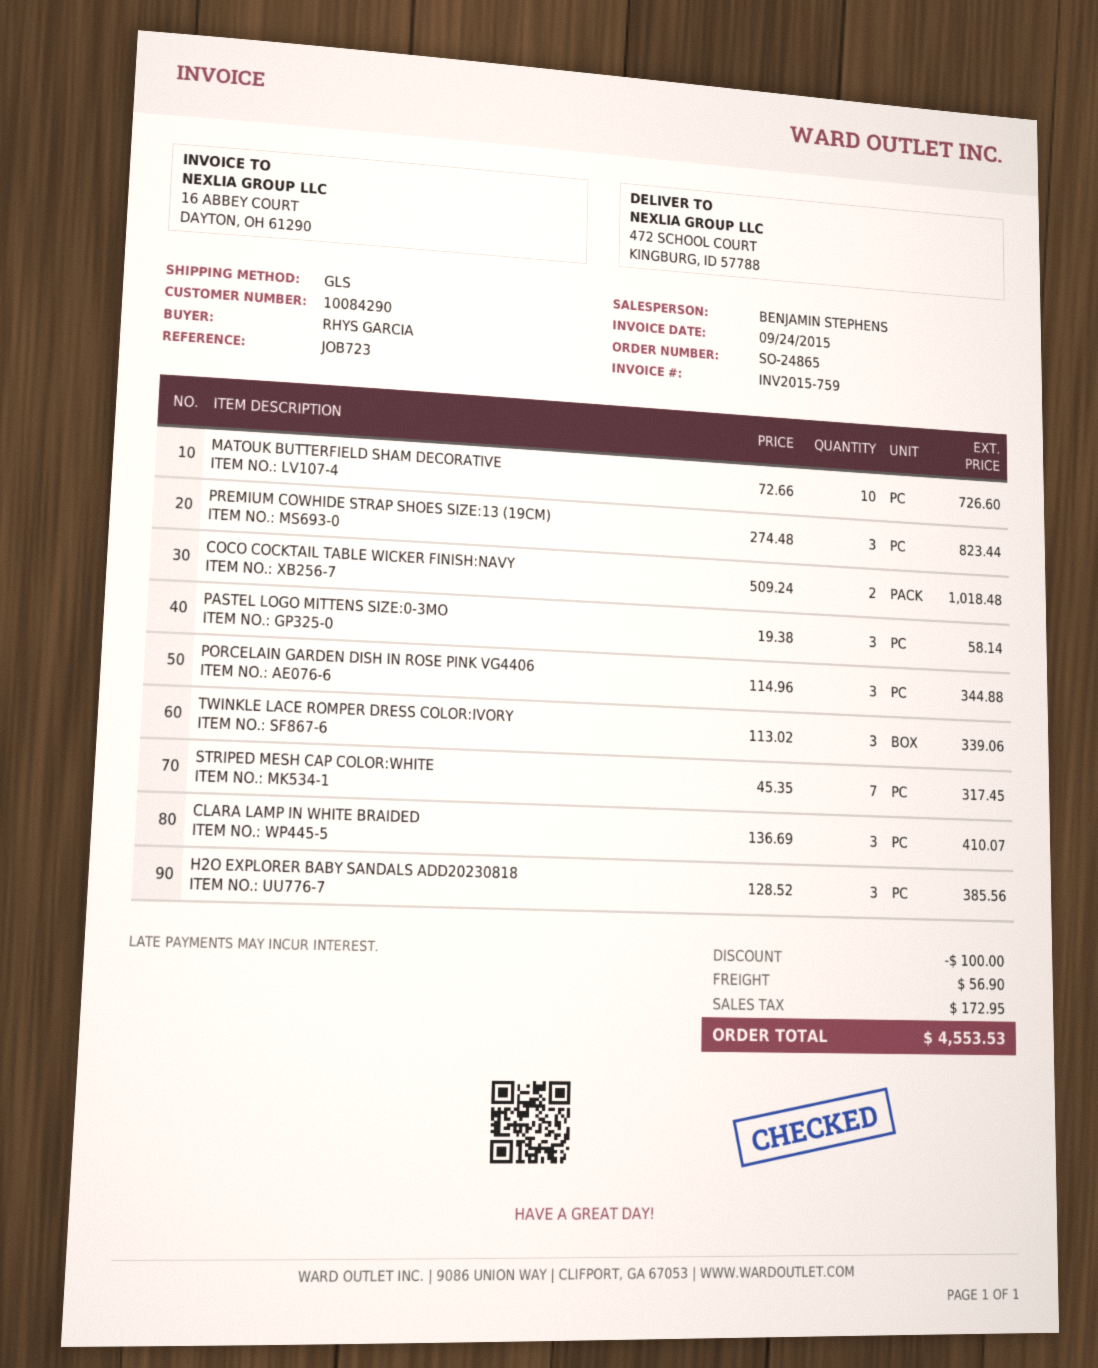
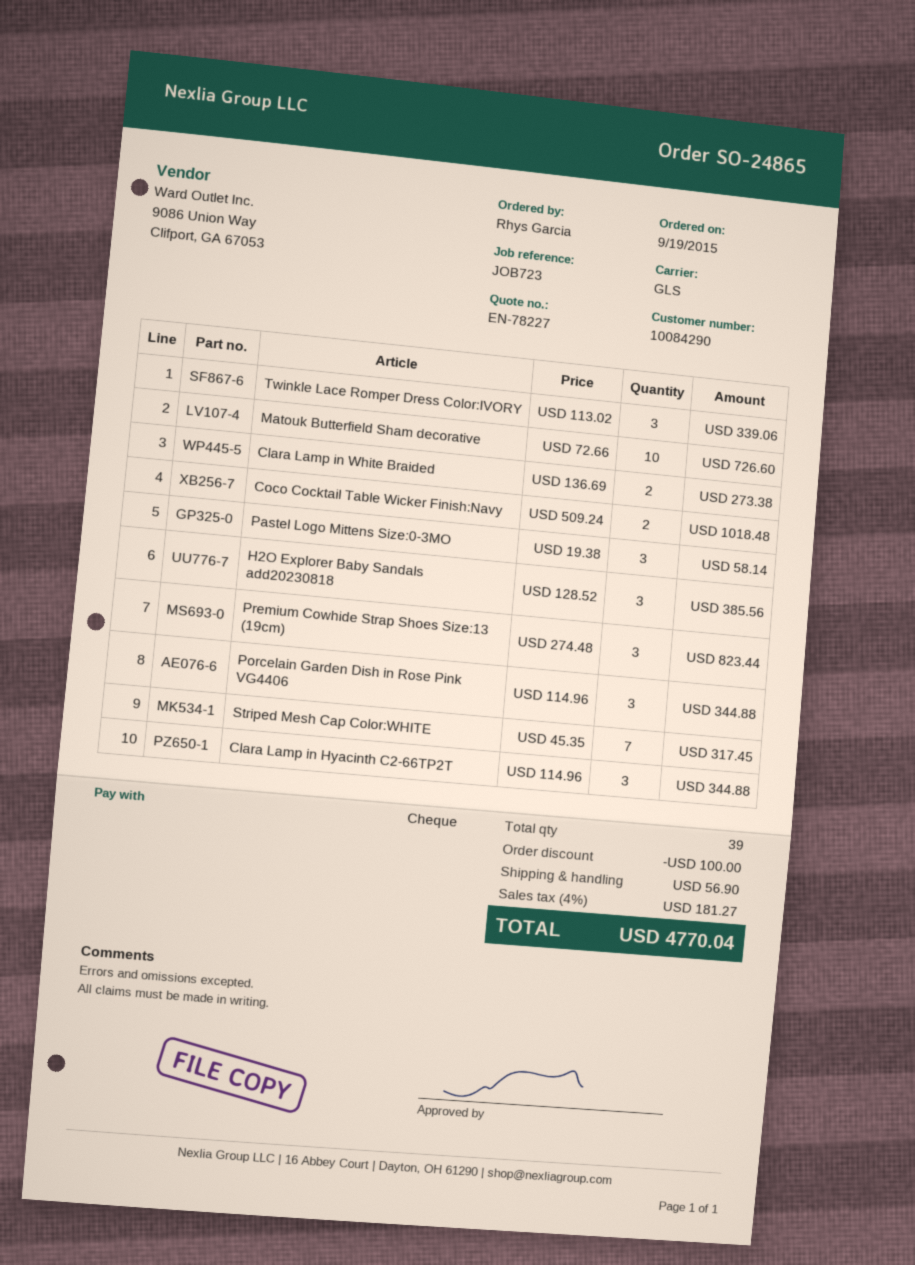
CLARA LAMP IN WHITE BRAIDED: 3 x 136.69 = 410.07 -> 2 x 136.69 = 273.38
Clara Lamp in Hyacinth C2-66TP2T: none -> 3 x 114.96 = 344.88
tax: 172.95 -> 181.27
total: 4553.53 -> 4770.04

